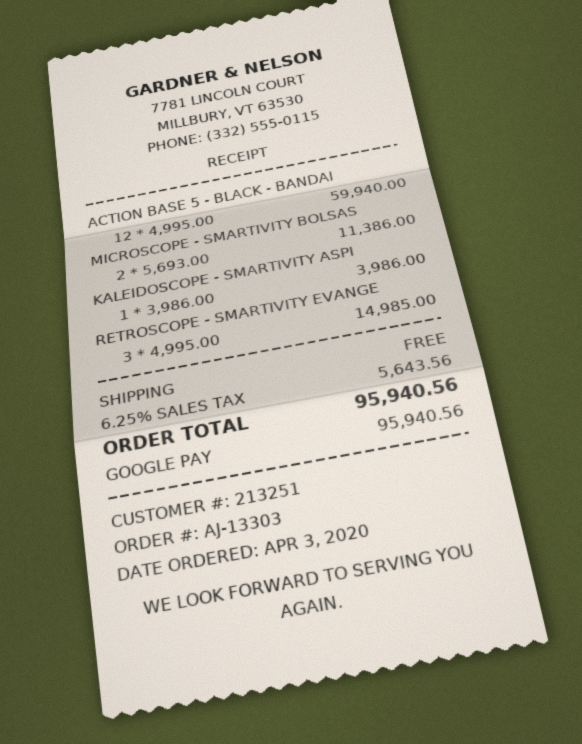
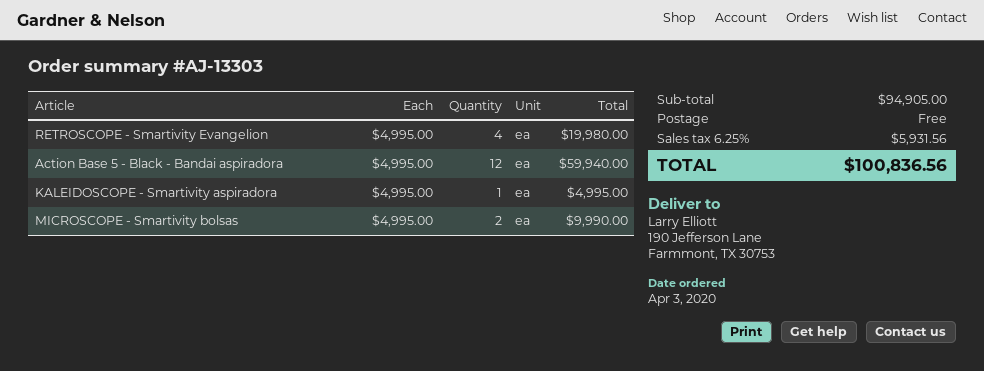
MICROSCOPE - SMARTIVITY BOLSAS: 2 x 5693.00 = 11386.00 -> 2 x 4995.00 = 9990.00
KALEIDOSCOPE - SMARTIVITY ASPI: 1 x 3986.00 = 3986.00 -> 1 x 4995.00 = 4995.00
RETROSCOPE - SMARTIVITY EVANGE: 3 x 4995.00 = 14985.00 -> 4 x 4995.00 = 19980.00
tax: 6.25% = 5643.56 -> 6.25% = 5931.56
total: 95940.56 -> 100836.56

